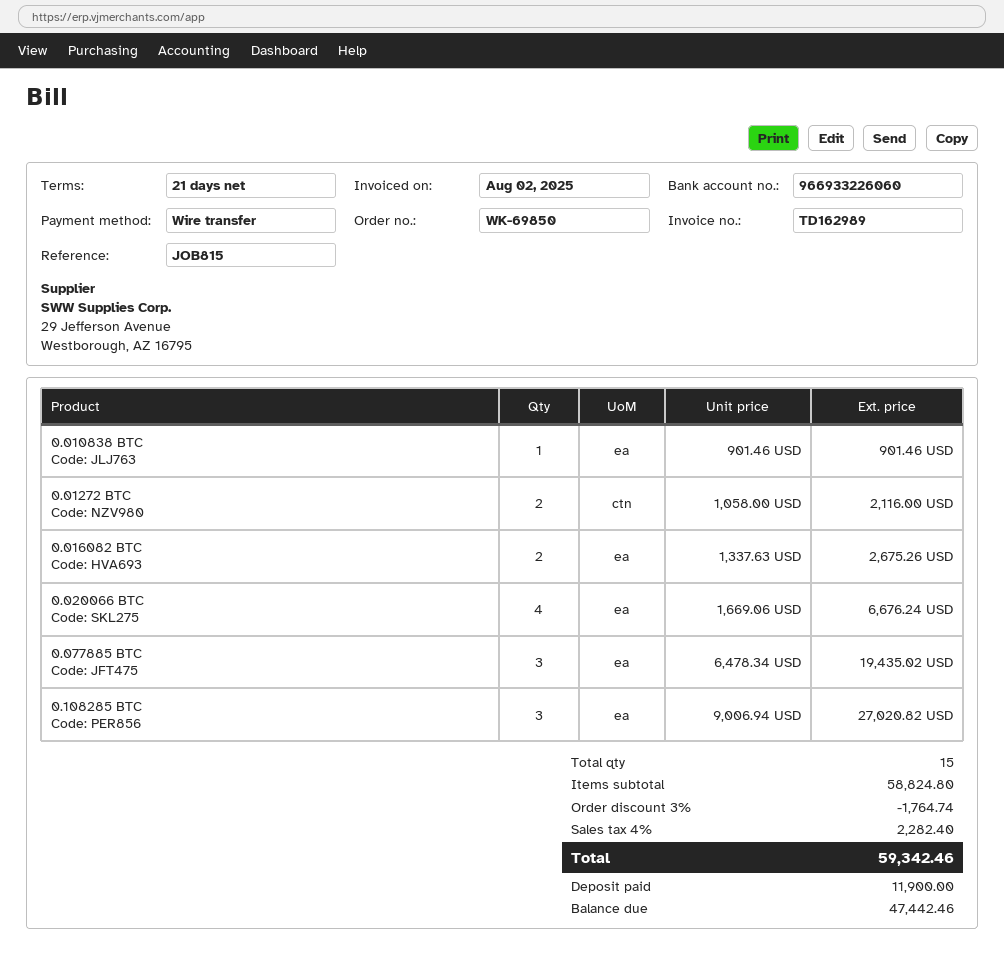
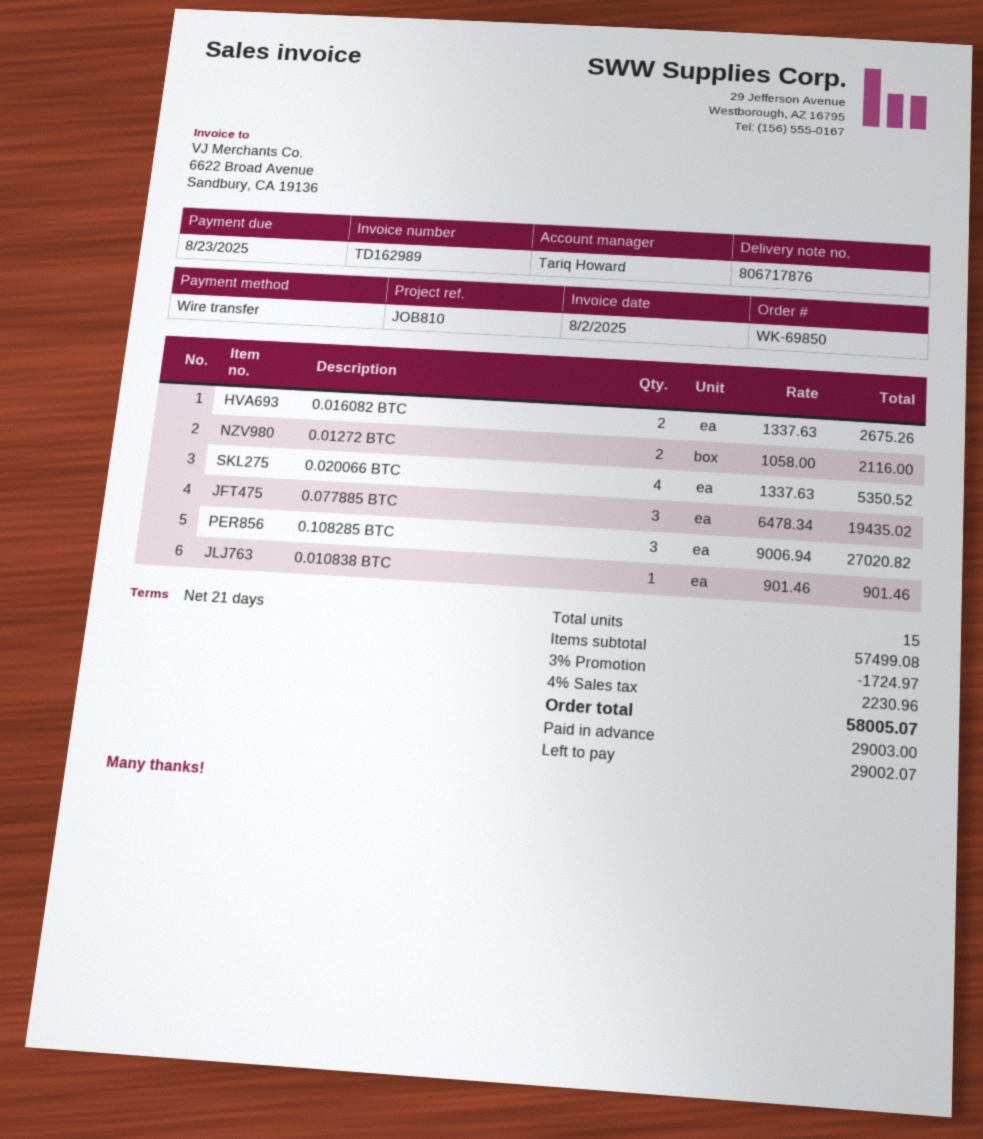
reference: JOB815 -> JOB810
0.020066 BTC: 4 x 1669.06 = 6676.24 -> 4 x 1337.63 = 5350.52
subtotal: 58824.80 -> 57499.08
discount: 3% = 1764.74 -> 3% = 1724.97
tax: 4% = 2282.40 -> 4% = 2230.96
total: 59342.46 -> 58005.07
deposit: 11900.00 -> 29003.00
balance: 47442.46 -> 29002.07

